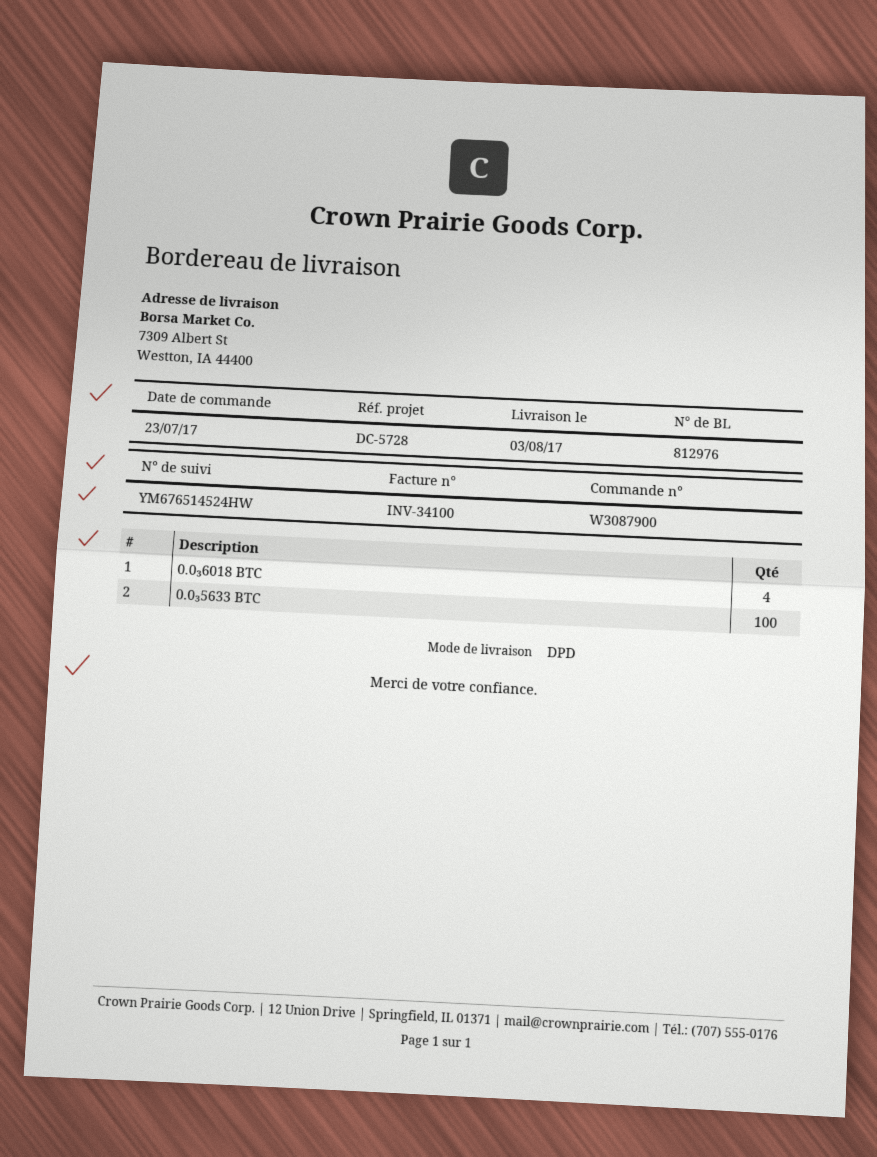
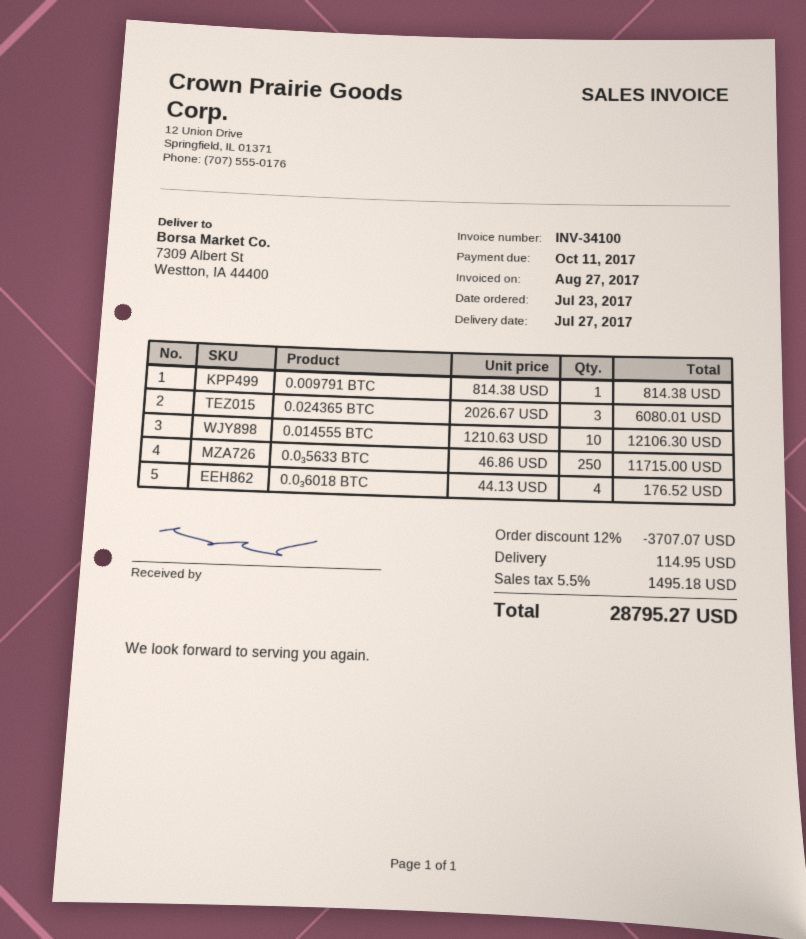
delivery date: 2017-08-03 -> 2017-07-27
0.0₃5633 BTC: 100 -> 250
0.009791 BTC: none -> 1
0.024365 BTC: none -> 3
0.014555 BTC: none -> 10

